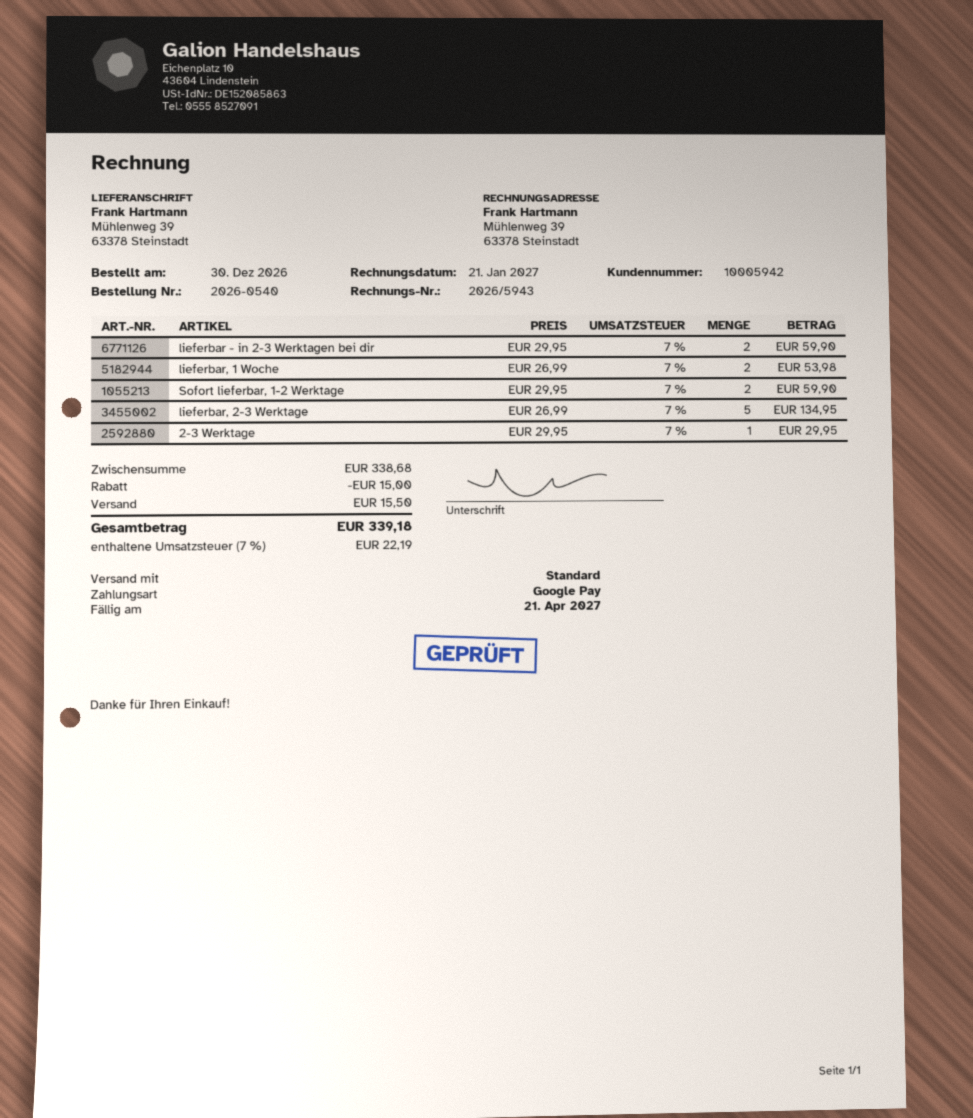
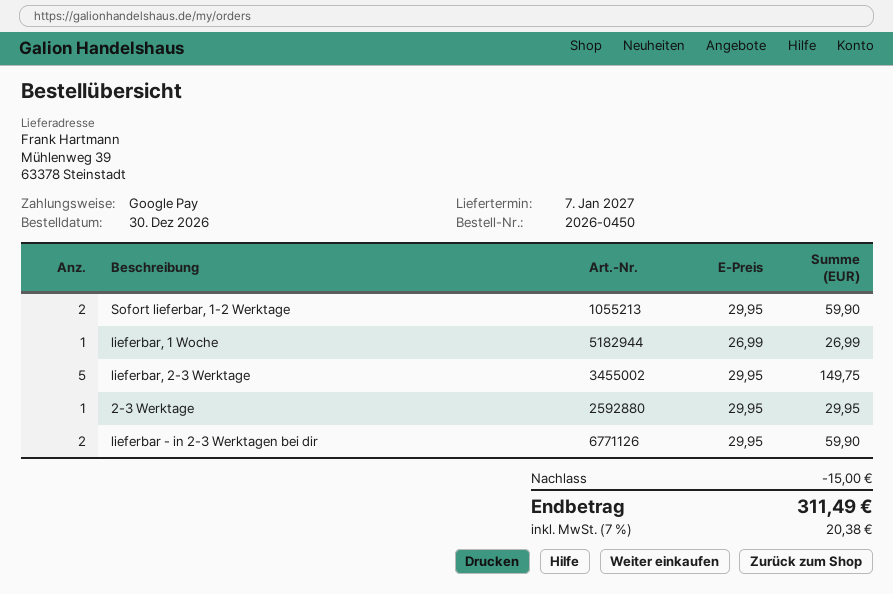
order number: 2026-0540 -> 2026-0450
lieferbar, 1 Woche: 2 x 26.99 = 53.98 -> 1 x 26.99 = 26.99
lieferbar, 2-3 Werktage: 5 x 26.99 = 134.95 -> 5 x 29.95 = 149.75
shipping: 15.50 -> none
tax: 7% = 22.19 -> 7% = 20.38
total: 339.18 -> 311.49

